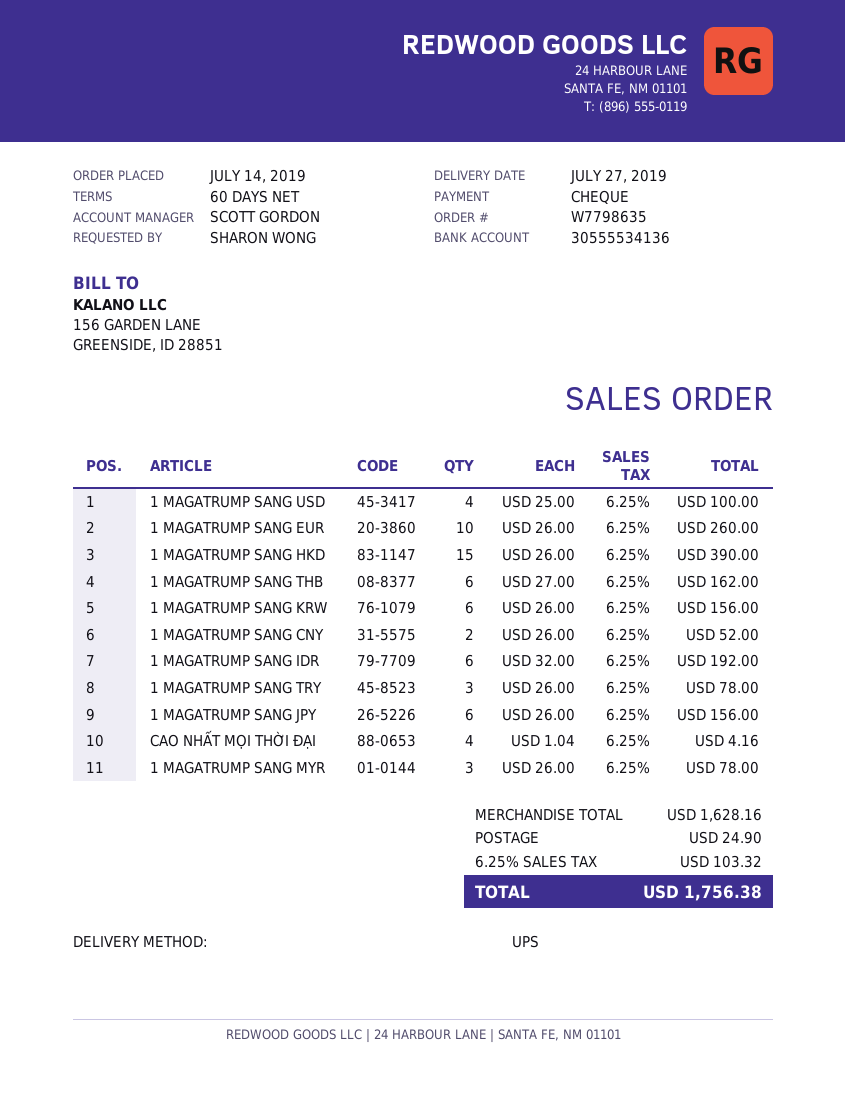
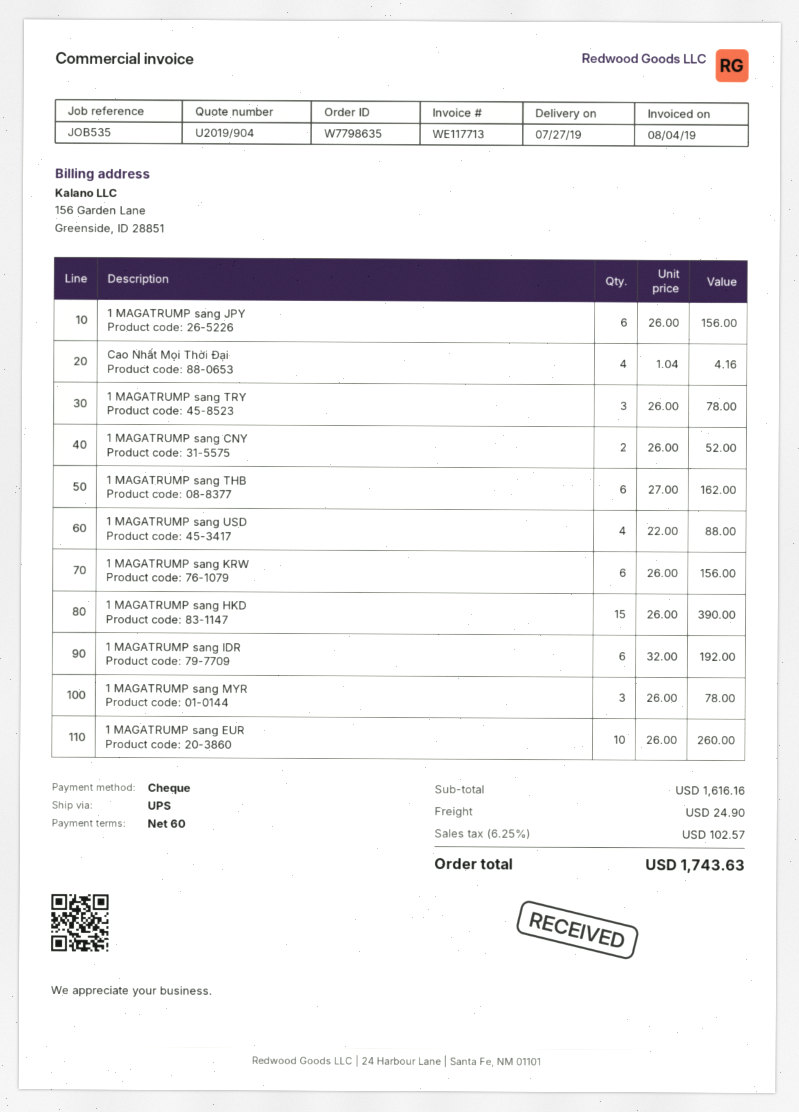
1 MAGATRUMP SANG USD: 4 x 25.00 = 100.00 -> 4 x 22.00 = 88.00
subtotal: 1628.16 -> 1616.16
tax: 6.25% = 103.32 -> 6.25% = 102.57
total: 1756.38 -> 1743.63

